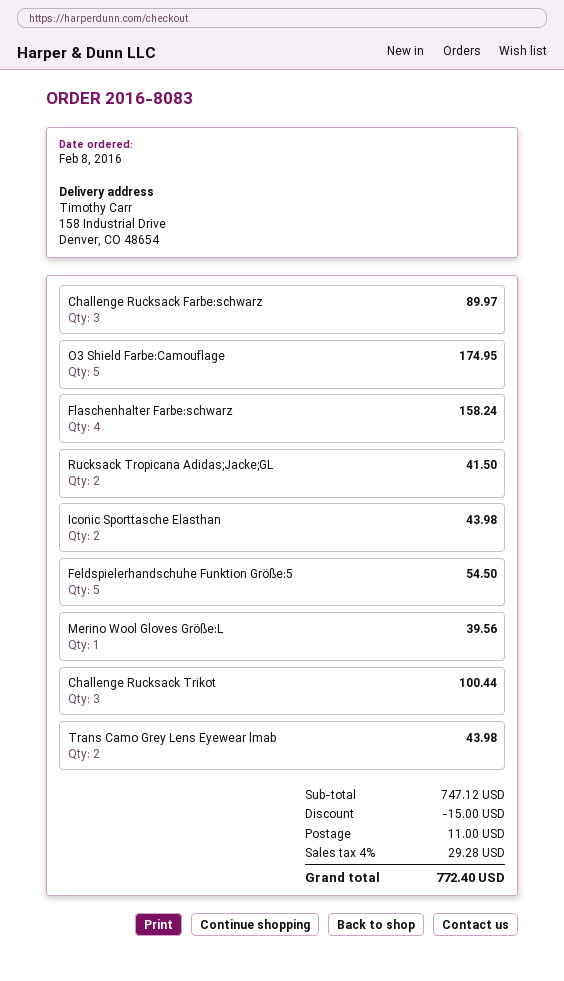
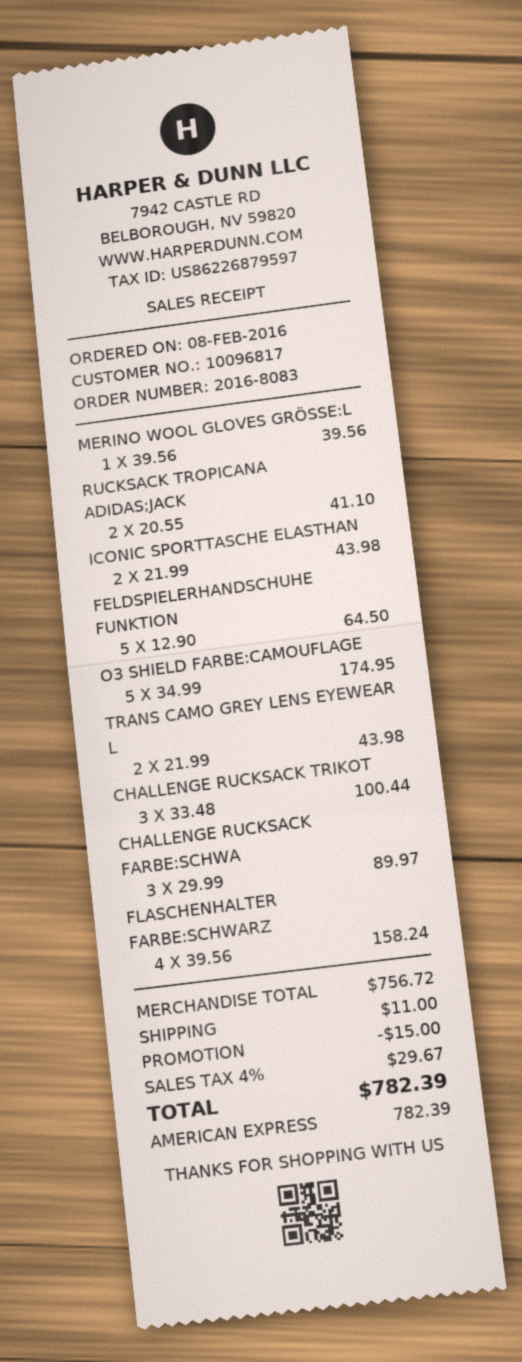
Rucksack Tropicana Adidas;Jacke;GL: 2 for 41.50 -> 2 for 41.10
Feldspielerhandschuhe Funktion Größe:5: 5 for 54.50 -> 5 for 64.50
subtotal: 747.12 -> 756.72
tax: 4% = 29.28 -> 4% = 29.67
total: 772.40 -> 782.39

